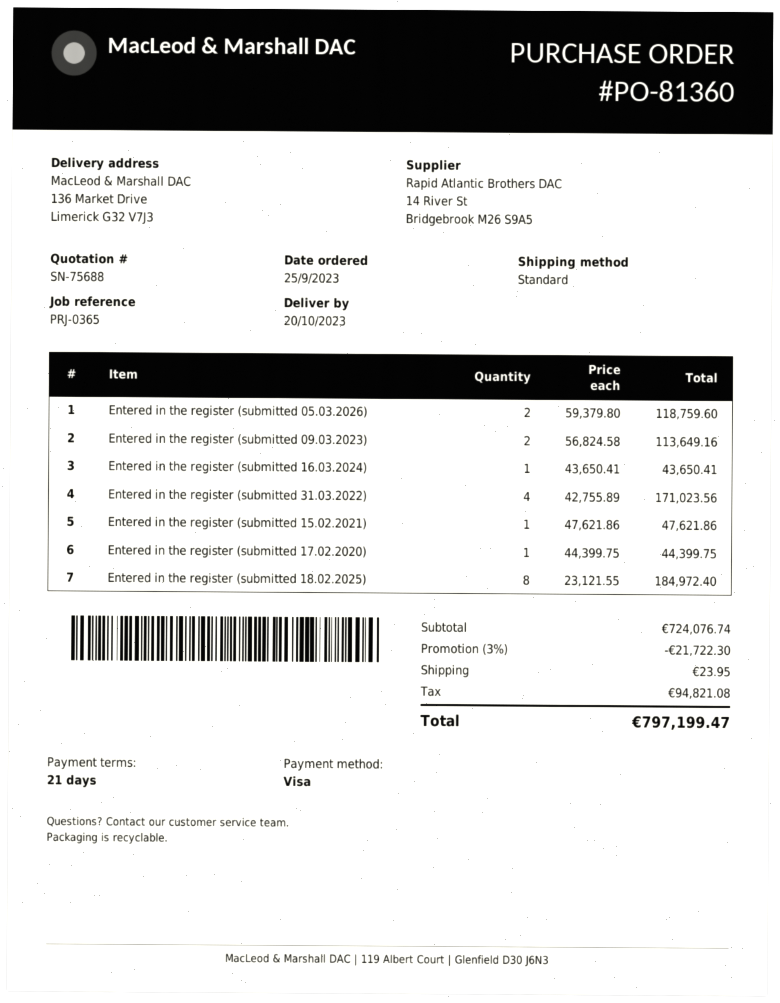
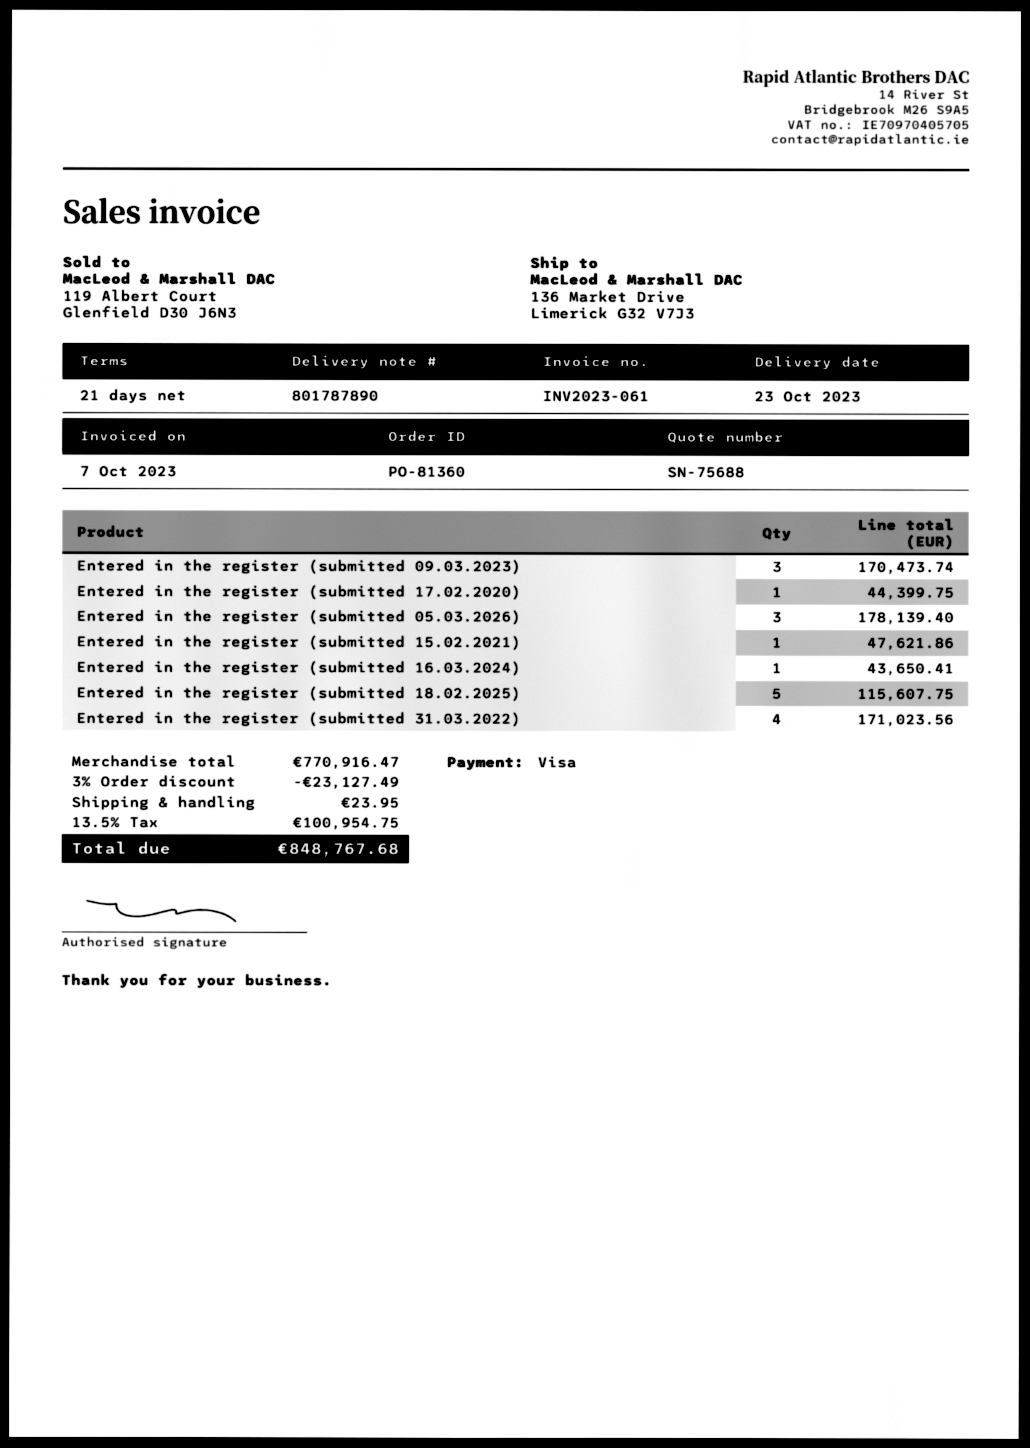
delivery date: 2023-10-20 -> 2023-10-23
Entered in the register (submitted 05.03.2026): 2 for 118759.60 -> 3 for 178139.40
Entered in the register (submitted 09.03.2023): 2 for 113649.16 -> 3 for 170473.74
Entered in the register (submitted 18.02.2025): 8 for 184972.40 -> 5 for 115607.75
subtotal: 724076.74 -> 770916.47
discount: 3% = 21722.30 -> 3% = 23127.49
tax: 94821.08 -> 100954.75
total: 797199.47 -> 848767.68

